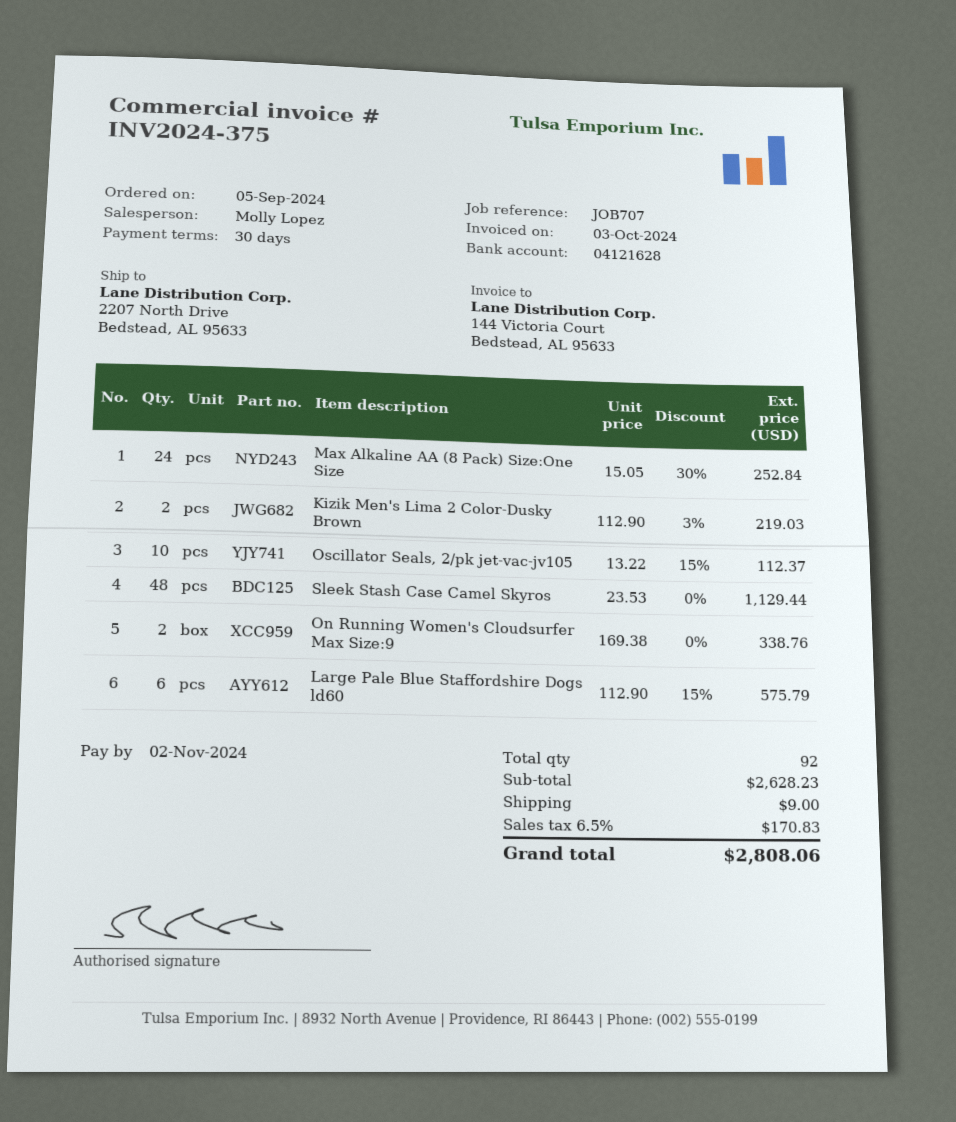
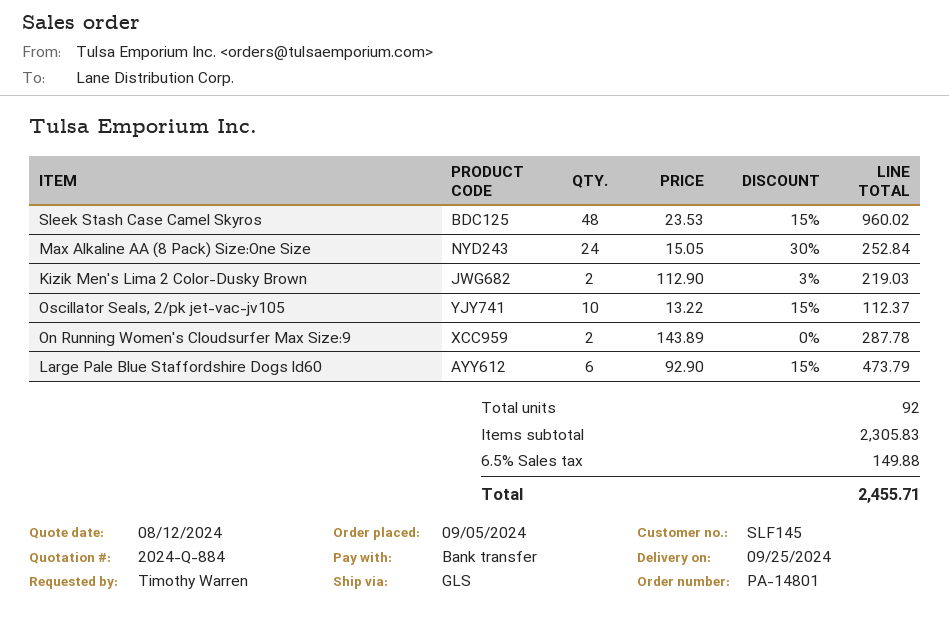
Sleek Stash Case Camel Skyros: 48 x 23.53 = 1129.44 -> 48 x 23.53 - 15% = 960.02
On Running Women's Cloudsurfer Max Size:9: 2 x 169.38 = 338.76 -> 2 x 143.89 = 287.78
Large Pale Blue Staffordshire Dogs ld60: 6 x 112.90 - 15% = 575.79 -> 6 x 92.90 - 15% = 473.79
subtotal: 2628.23 -> 2305.83
shipping: 9.00 -> none
tax: 6.5% = 170.83 -> 6.5% = 149.88
total: 2808.06 -> 2455.71

